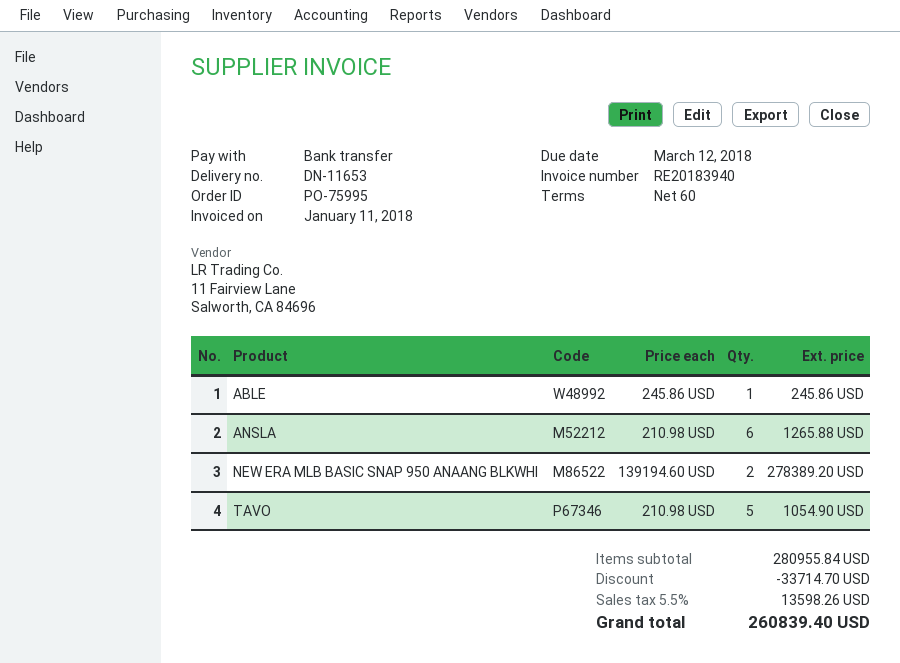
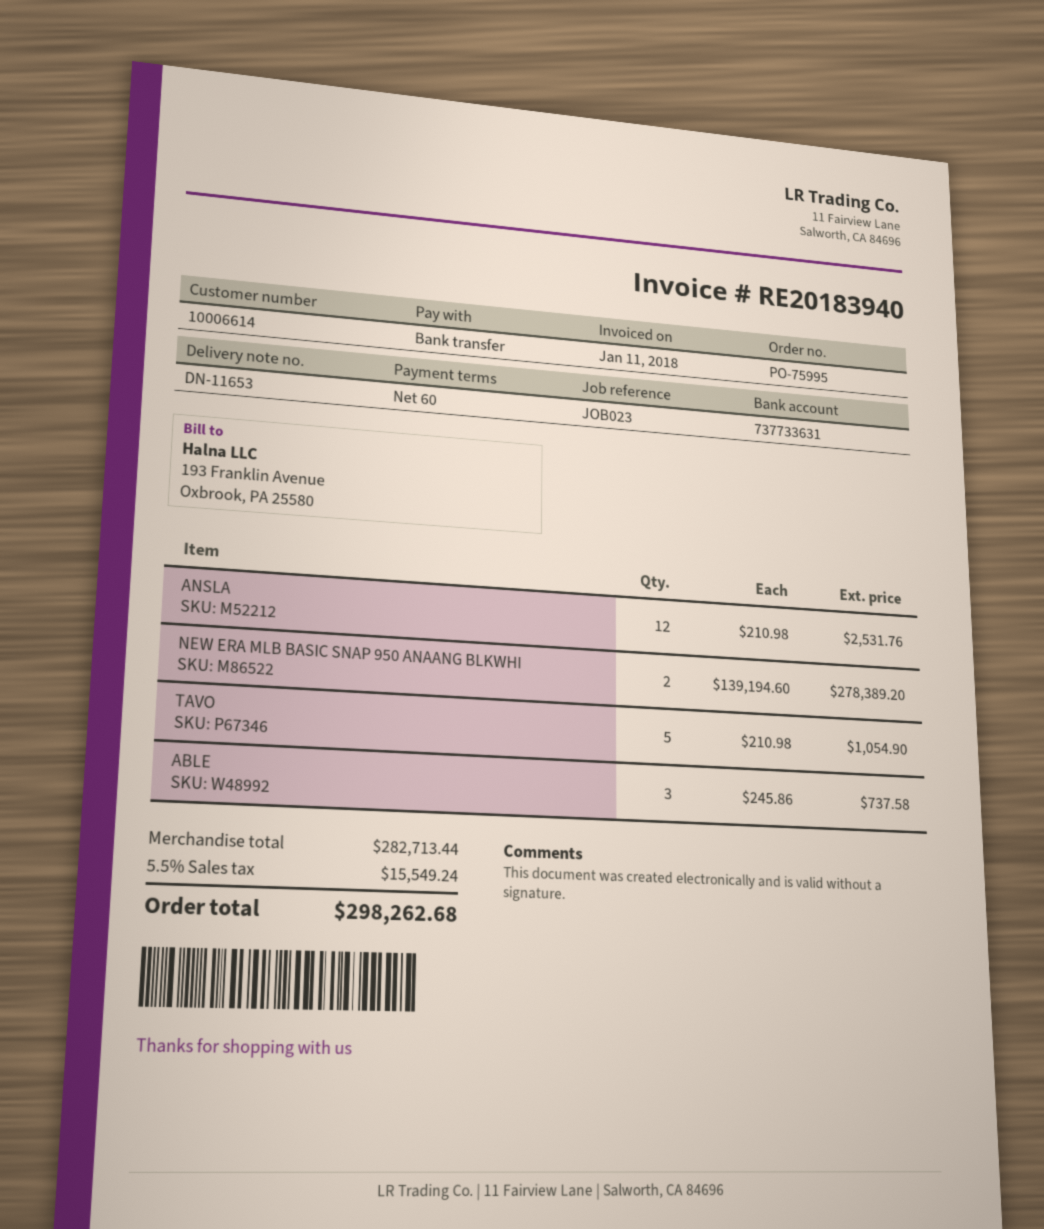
ABLE: 1 x 245.86 = 245.86 -> 3 x 245.86 = 737.58
ANSLA: 6 x 210.98 = 1265.88 -> 12 x 210.98 = 2531.76
subtotal: 280955.84 -> 282713.44
discount: 33714.70 -> none
tax: 5.5% = 13598.26 -> 5.5% = 15549.24
total: 260839.40 -> 298262.68

